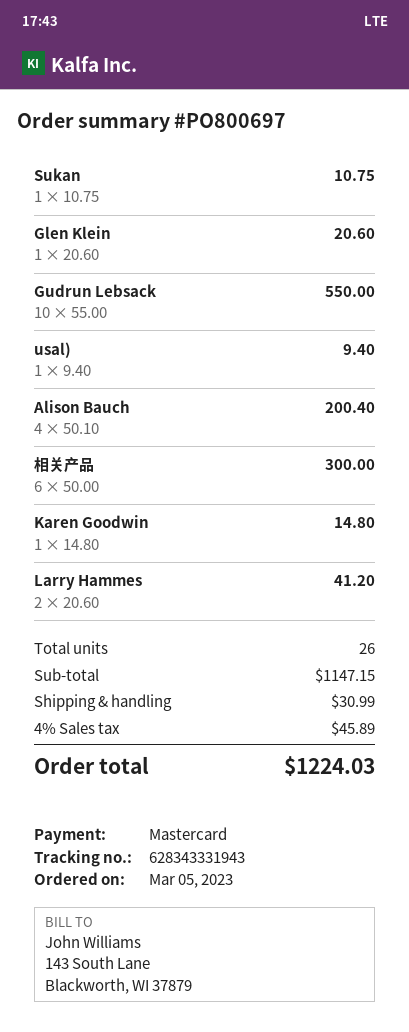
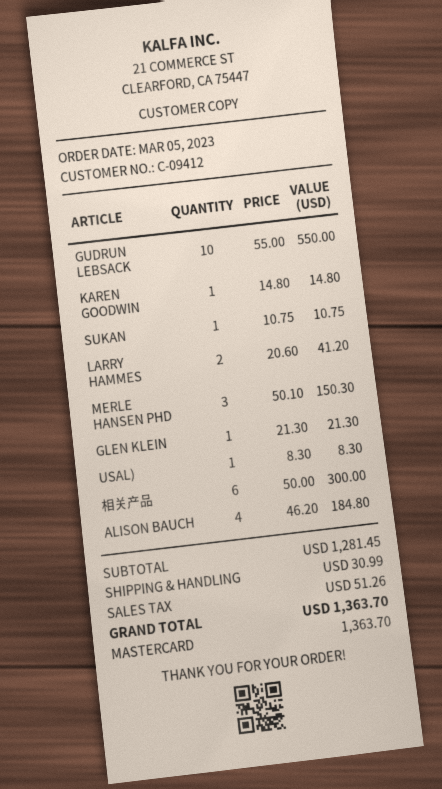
Glen Klein: 1 x 20.60 = 20.60 -> 1 x 21.30 = 21.30
usal): 1 x 9.40 = 9.40 -> 1 x 8.30 = 8.30
Alison Bauch: 4 x 50.10 = 200.40 -> 4 x 46.20 = 184.80
MERLE HANSEN PHD: none -> 3 x 50.10 = 150.30
subtotal: 1147.15 -> 1281.45
tax: 45.89 -> 51.26
total: 1224.03 -> 1363.70

